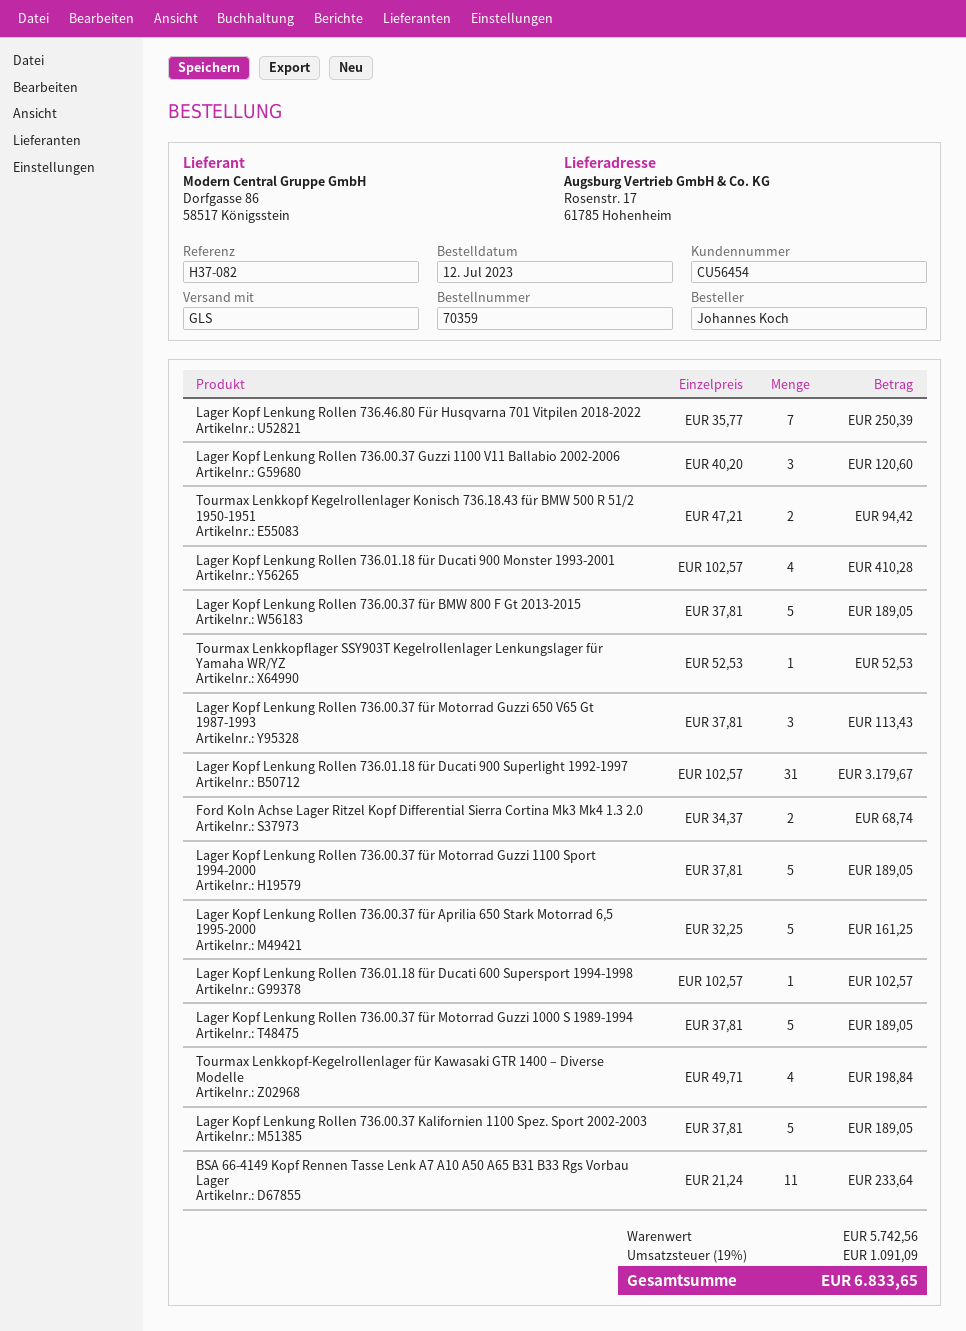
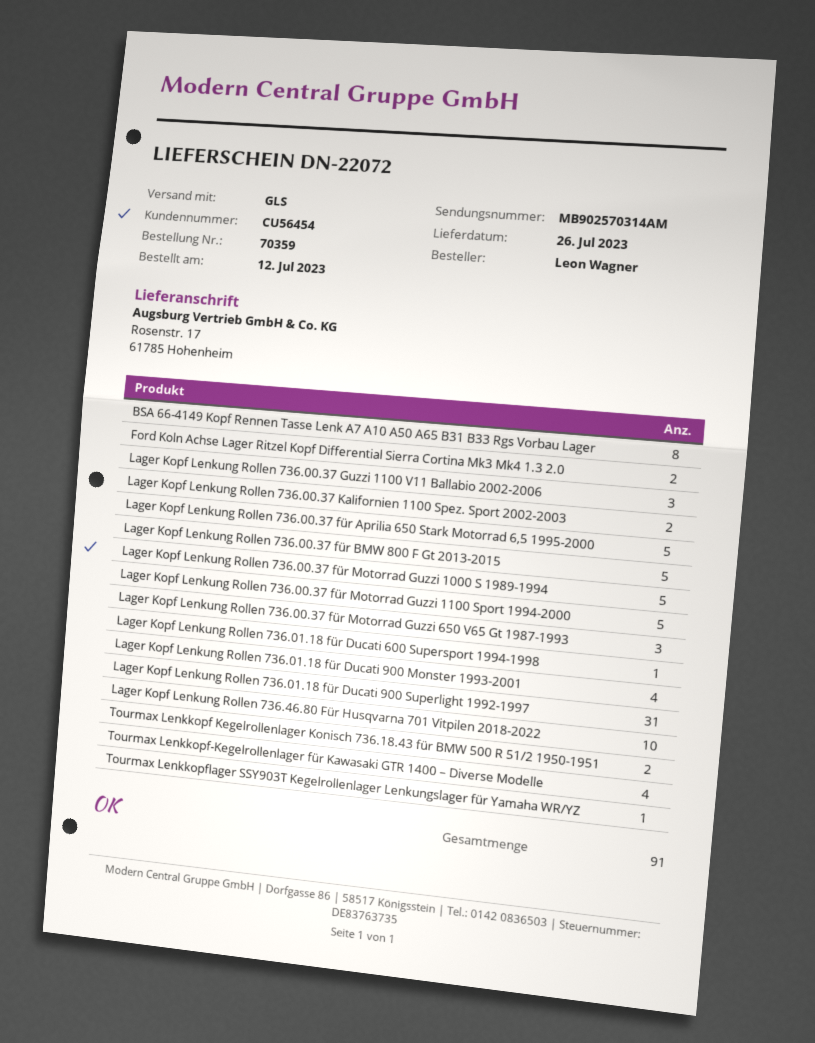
ordered by: Johannes Koch -> Leon Wagner
Lager Kopf Lenkung Rollen 736.46.80 Für Husqvarna 701 Vitpilen 2018-2022: 7 -> 10
Lager Kopf Lenkung Rollen 736.00.37 Kalifornien 1100 Spez. Sport 2002-2003: 5 -> 2
BSA 66-4149 Kopf Rennen Tasse Lenk A7 A10 A50 A65 B31 B33 Rgs Vorbau Lager: 11 -> 8

